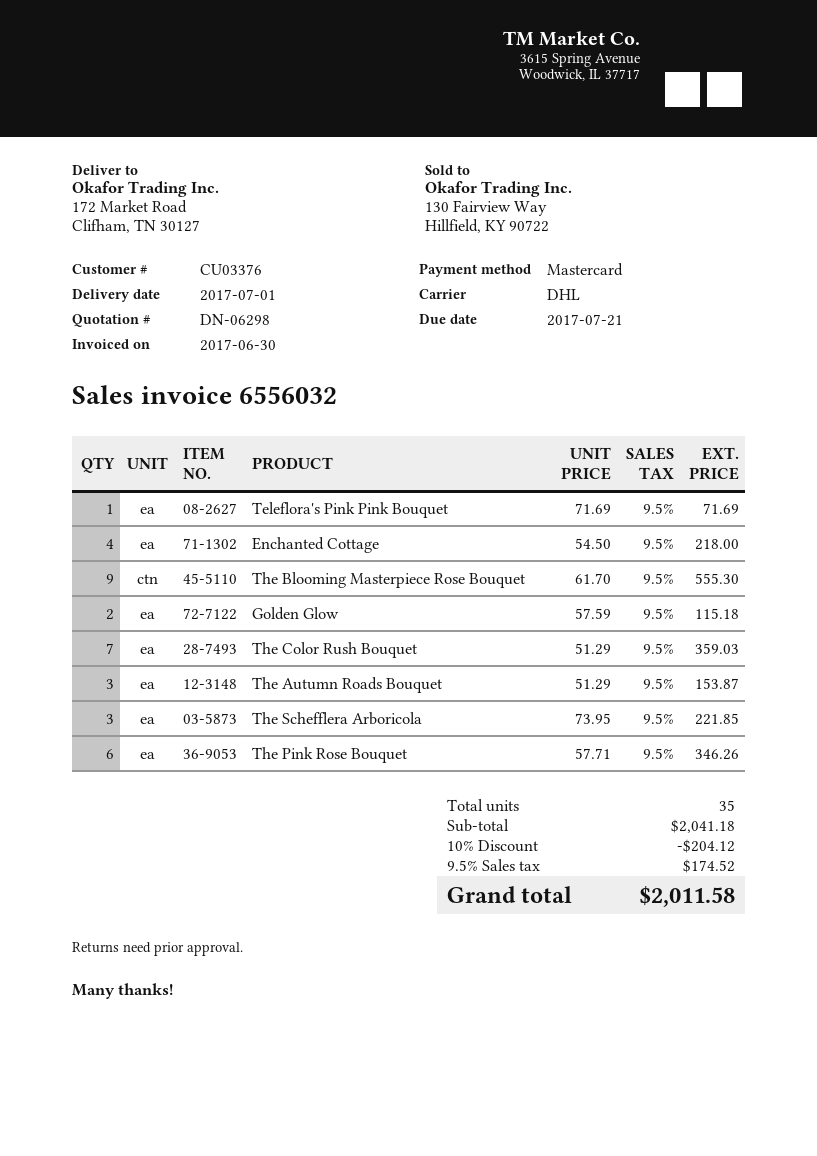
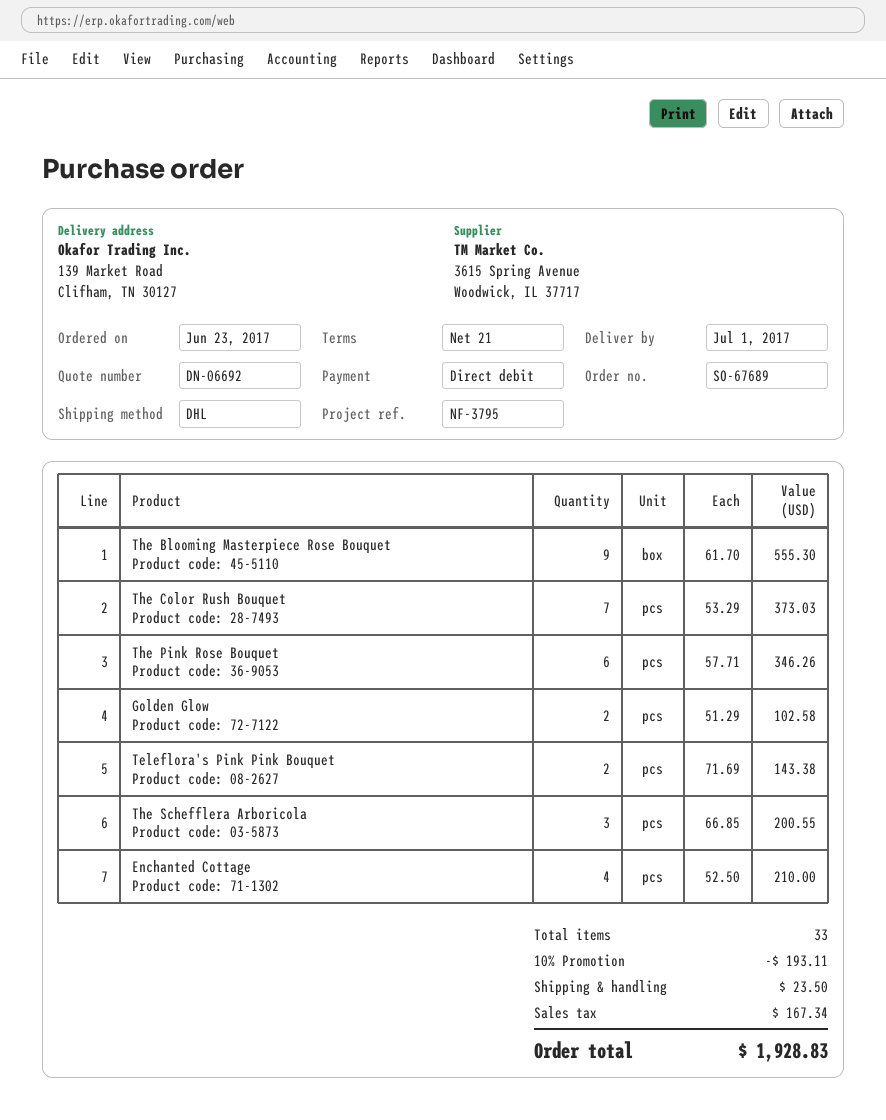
quote number: DN-06298 -> DN-06692
payment method: Mastercard -> direct debit
ship to: 172 Market Road, Clifham, TN 30127 -> 139 Market Road, Clifham, TN 30127
Teleflora's Pink Pink Bouquet: 1 x 71.69 = 71.69 -> 2 x 71.69 = 143.38
Enchanted Cottage: 4 x 54.50 = 218.00 -> 4 x 52.50 = 210.00
Golden Glow: 2 x 57.59 = 115.18 -> 2 x 51.29 = 102.58
The Color Rush Bouquet: 7 x 51.29 = 359.03 -> 7 x 53.29 = 373.03
The Autumn Roads Bouquet: 3 x 51.29 = 153.87 -> none
The Schefflera Arboricola: 3 x 73.95 = 221.85 -> 3 x 66.85 = 200.55
total quantity: 35 -> 33
discount: 10% = 204.12 -> 10% = 193.11
shipping: none -> 23.50
tax: 174.52 -> 167.34
total: 2011.58 -> 1928.83

